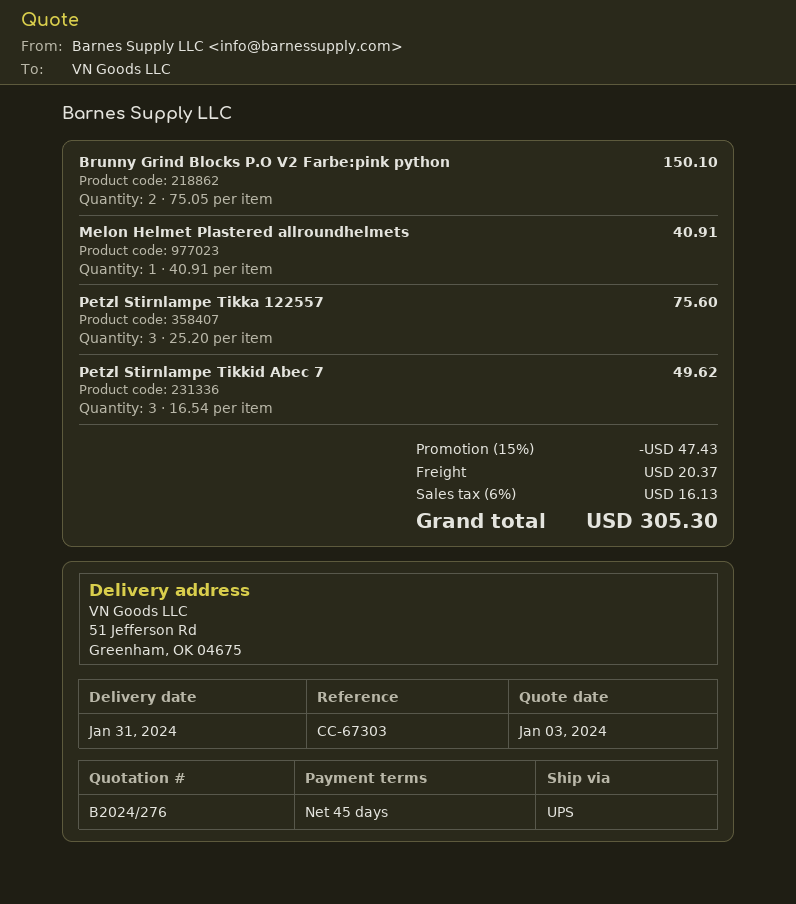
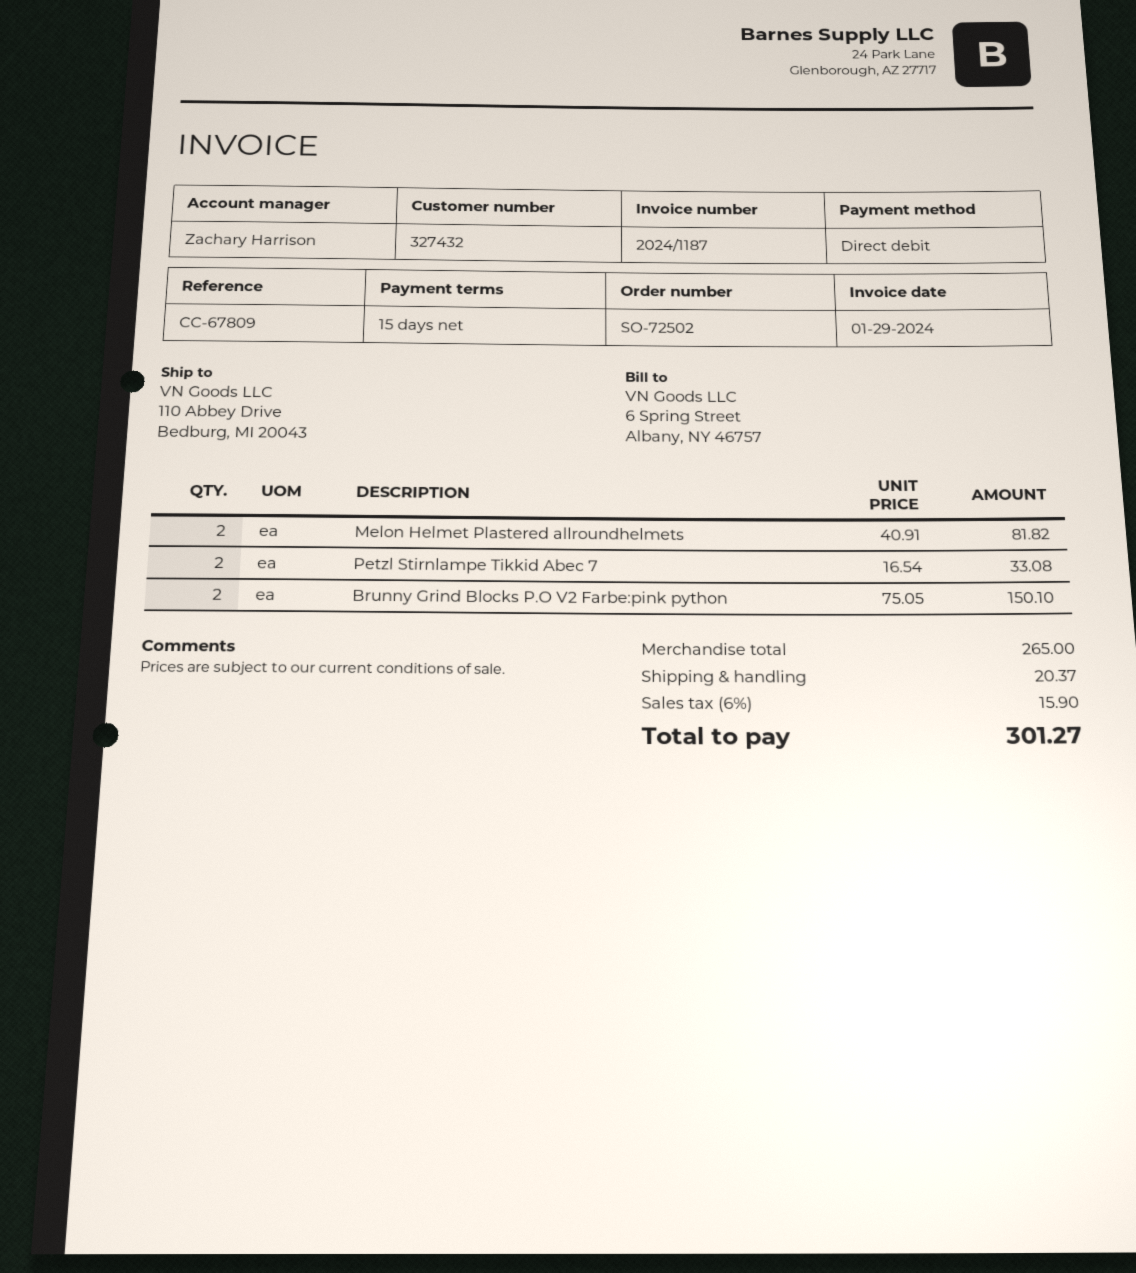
payment terms: 45 days -> 15 days
reference: CC-67303 -> CC-67809
ship to: 51 Jefferson Rd, Greenham, OK 04675 -> 110 Abbey Drive, Bedburg, MI 20043
Melon Helmet Plastered allroundhelmets: 1 x 40.91 = 40.91 -> 2 x 40.91 = 81.82
Petzl Stirnlampe Tikka 122557: 3 x 25.20 = 75.60 -> none
Petzl Stirnlampe Tikkid Abec 7: 3 x 16.54 = 49.62 -> 2 x 16.54 = 33.08
discount: 15% = 47.43 -> none
tax: 6% = 16.13 -> 6% = 15.90
total: 305.30 -> 301.27

